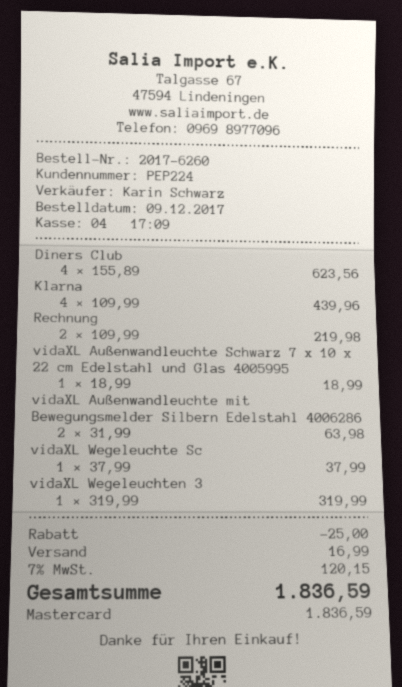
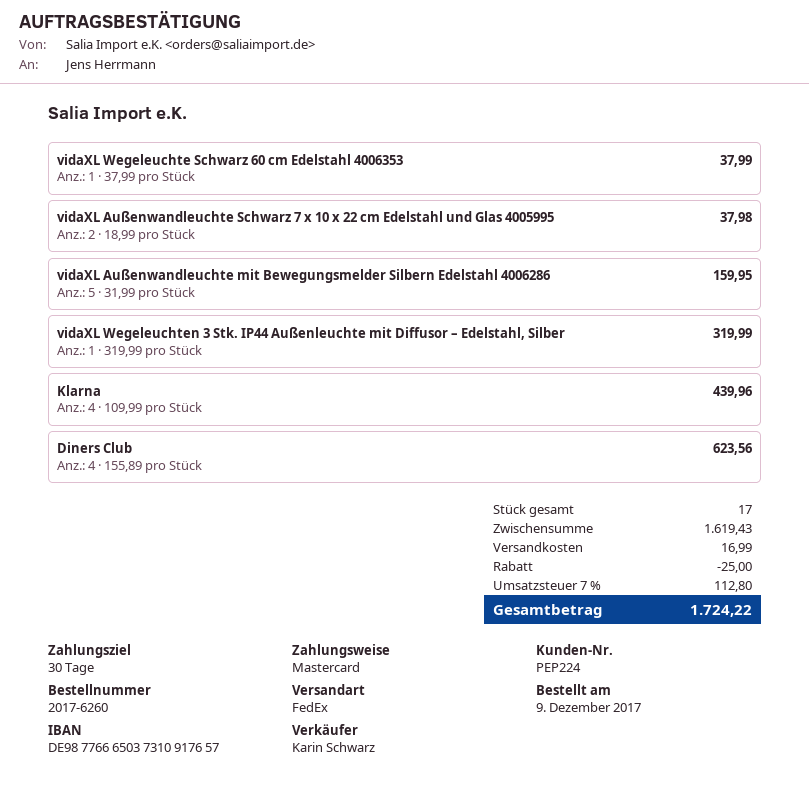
Rechnung: 2 x 109.99 = 219.98 -> none
vidaXL Außenwandleuchte Schwarz 7 x 10 x 22 cm Edelstahl und Glas 4005995: 1 x 18.99 = 18.99 -> 2 x 18.99 = 37.98
vidaXL Außenwandleuchte mit Bewegungsmelder Silbern Edelstahl 4006286: 2 x 31.99 = 63.98 -> 5 x 31.99 = 159.95
tax: 7% = 120.15 -> 7% = 112.80
total: 1836.59 -> 1724.22

